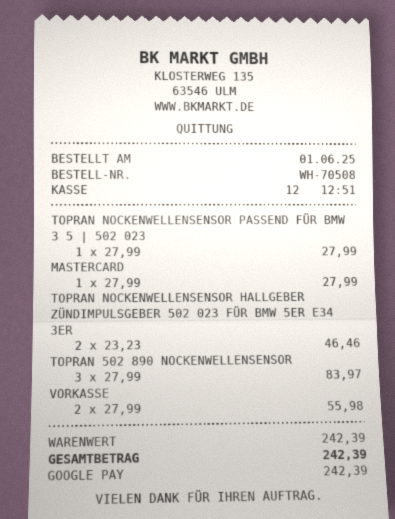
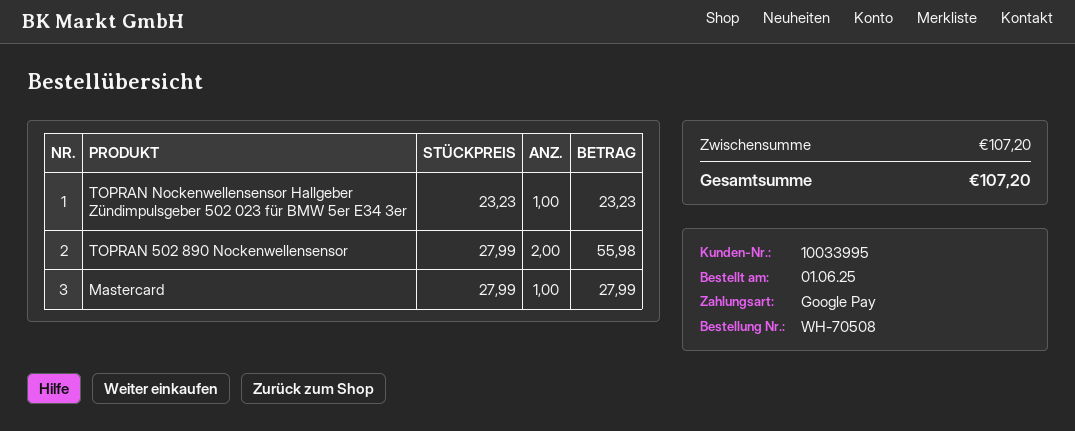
TOPRAN NOCKENWELLENSENSOR PASSEND FÜR BMW 3 5 | 502 023: 1 x 27.99 = 27.99 -> none
TOPRAN NOCKENWELLENSENSOR HALLGEBER ZÜNDIMPULSGEBER 502 023 FÜR BMW 5ER E34 3ER: 2 x 23.23 = 46.46 -> 1 x 23.23 = 23.23
TOPRAN 502 890 NOCKENWELLENSENSOR: 3 x 27.99 = 83.97 -> 2 x 27.99 = 55.98
VORKASSE: 2 x 27.99 = 55.98 -> none
subtotal: 242.39 -> 107.20
total: 242.39 -> 107.20

